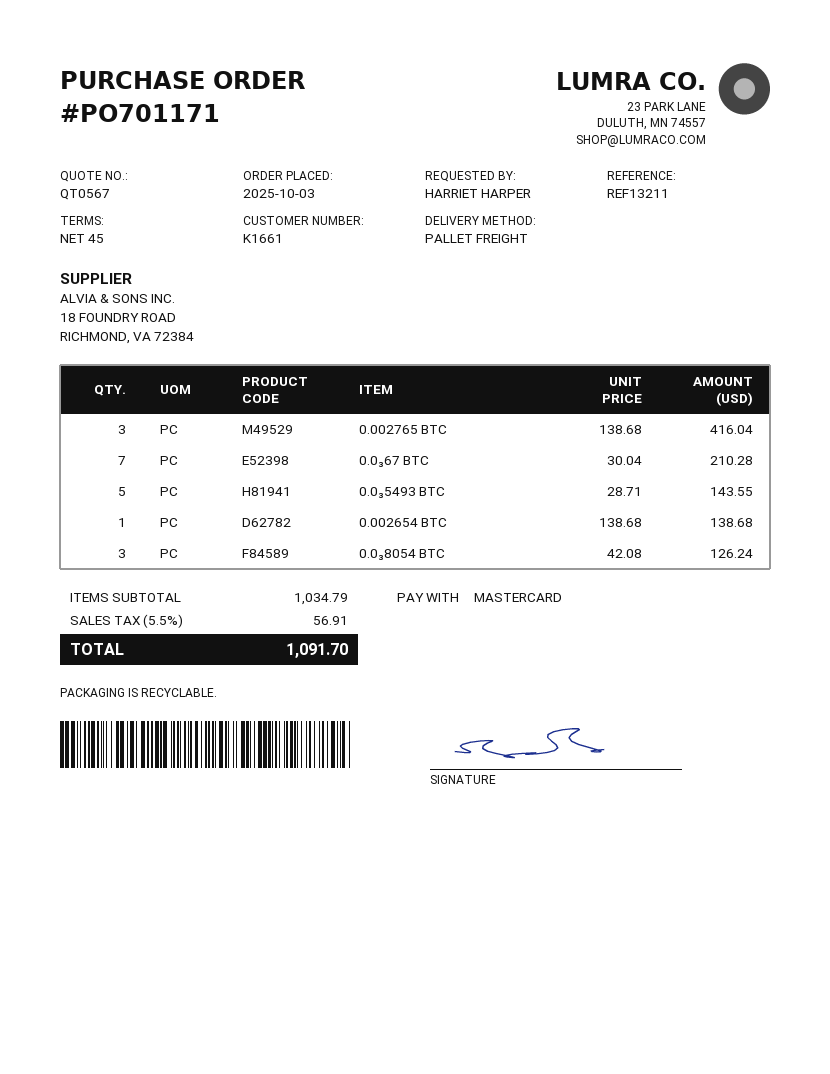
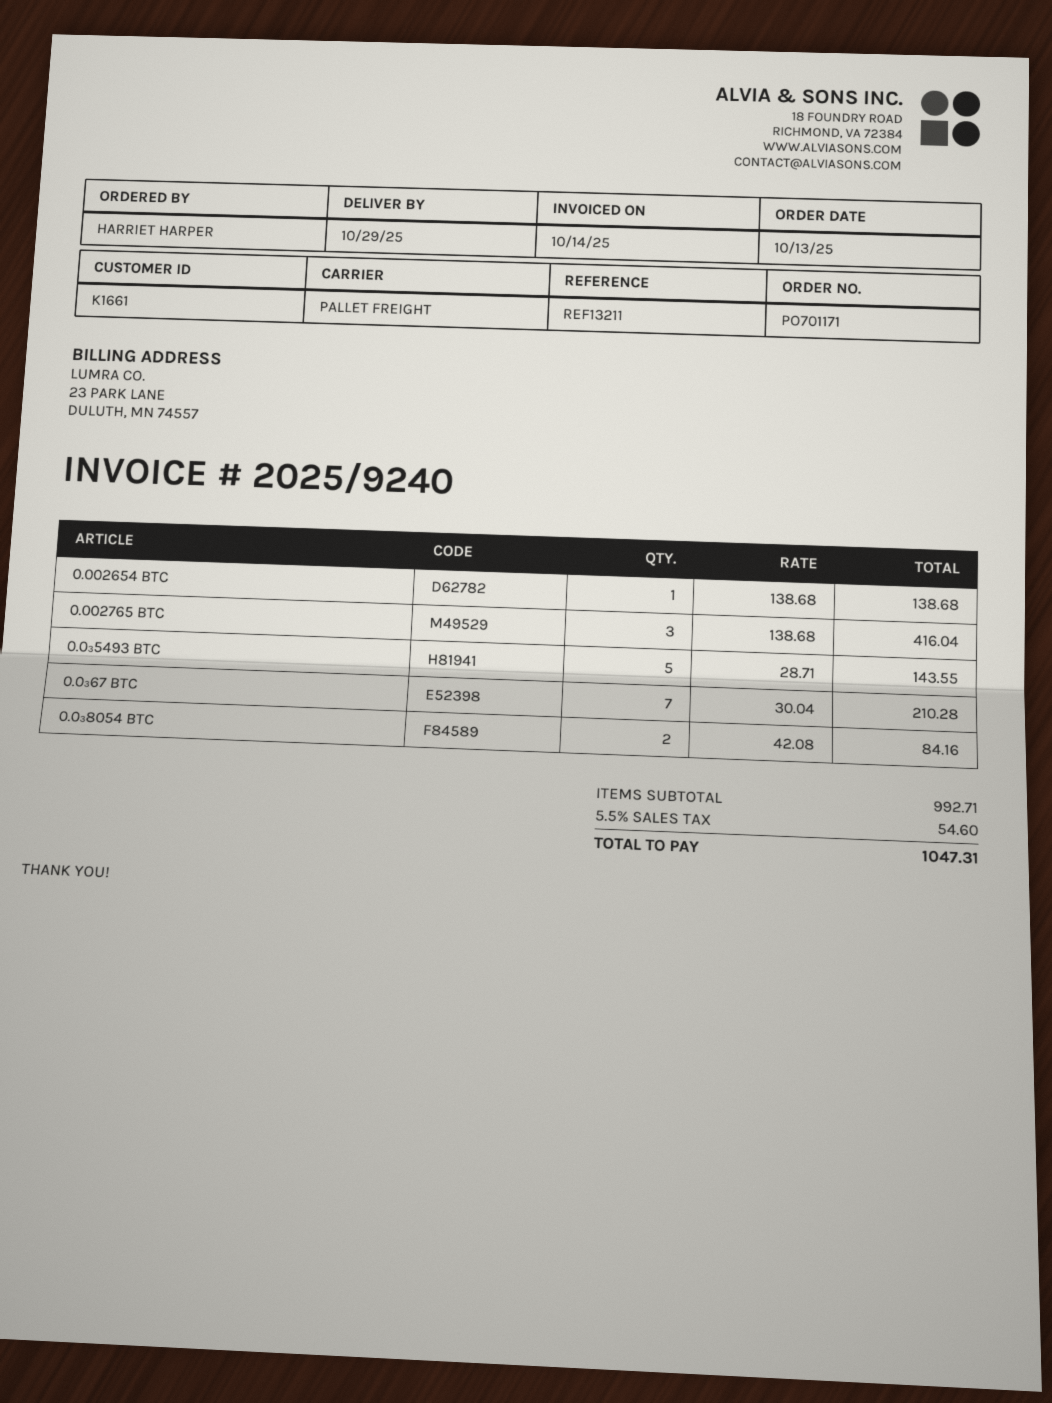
order date: 2025-10-03 -> 2025-10-13
0.0₃8054 BTC: 3 x 42.08 = 126.24 -> 2 x 42.08 = 84.16
subtotal: 1034.79 -> 992.71
tax: 5.5% = 56.91 -> 5.5% = 54.60
total: 1091.70 -> 1047.31

